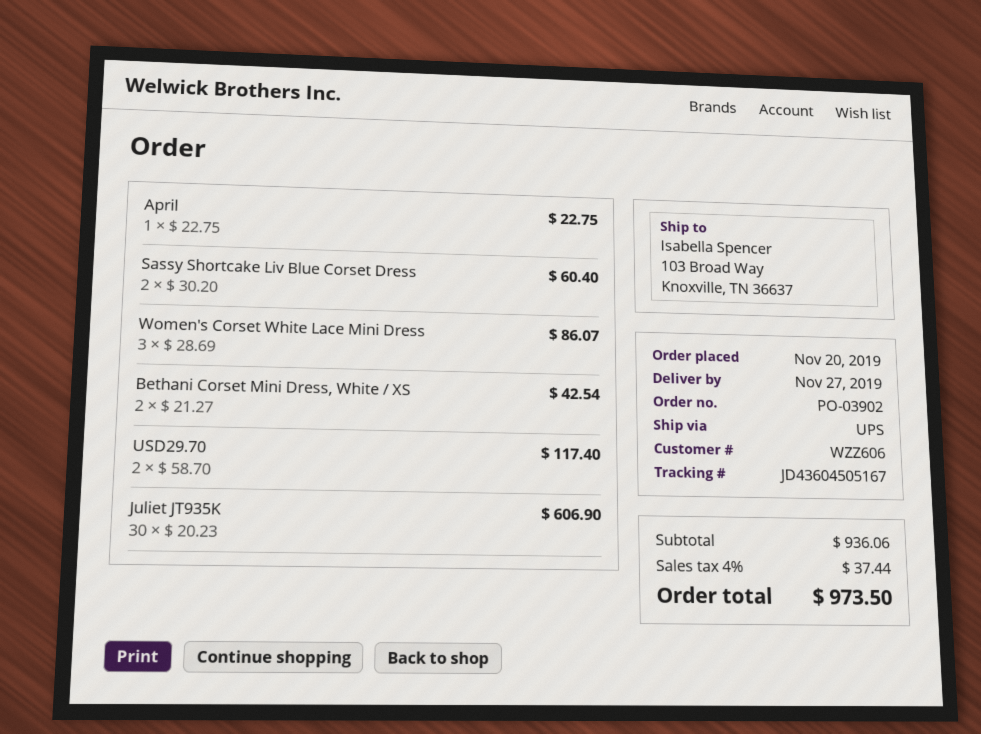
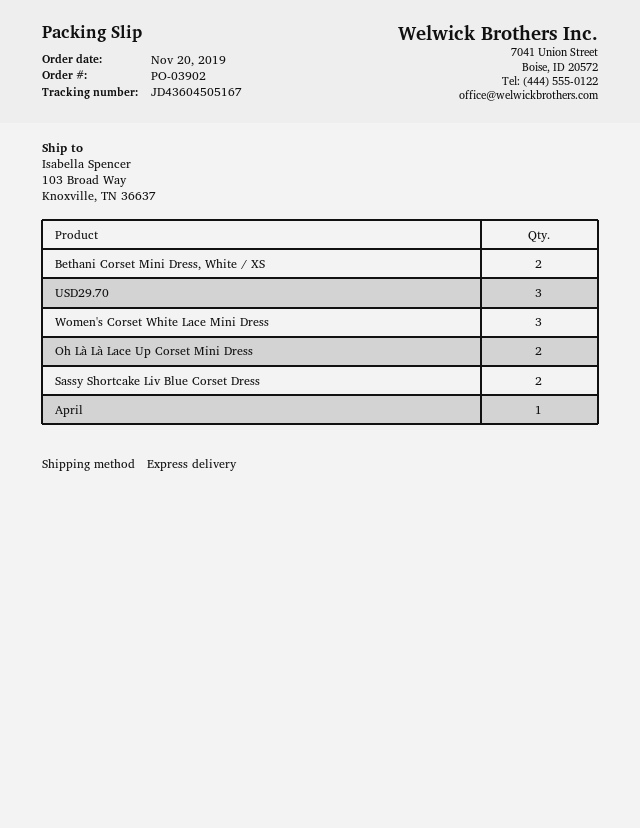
shipping method: UPS -> express
USD29.70: 2 -> 3
Juliet JT935K: 30 -> none
Oh Là Là Lace Up Corset Mini Dress: none -> 2

